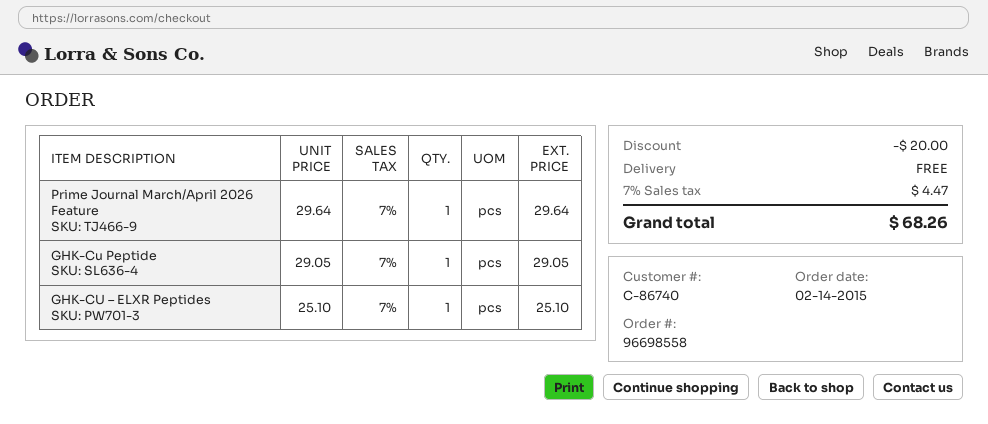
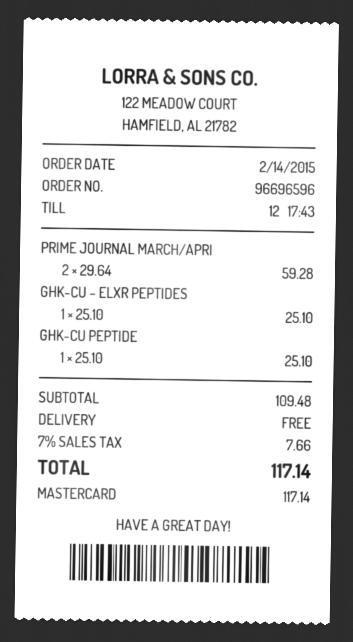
order number: 96698558 -> 96696596
Prime Journal March/April 2026 Feature: 1 x 29.64 = 29.64 -> 2 x 29.64 = 59.28
GHK-Cu Peptide: 1 x 29.05 = 29.05 -> 1 x 25.10 = 25.10
discount: 20.00 -> none
tax: 7% = 4.47 -> 7% = 7.66
total: 68.26 -> 117.14

